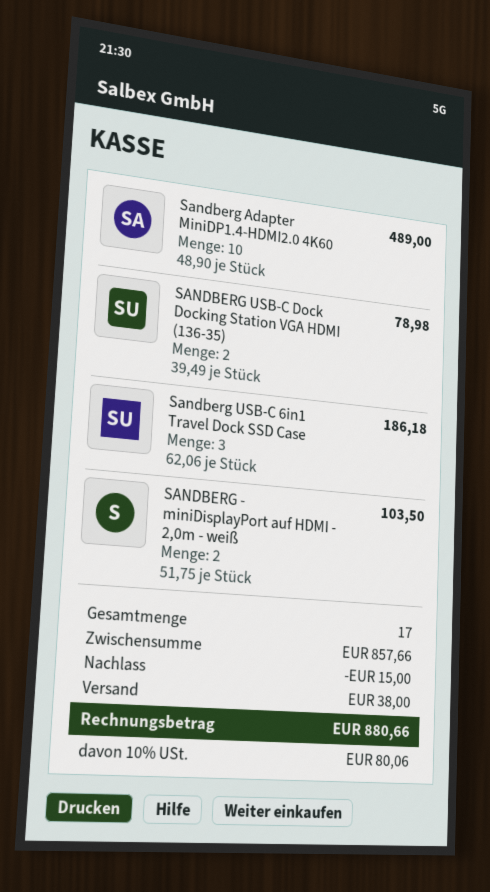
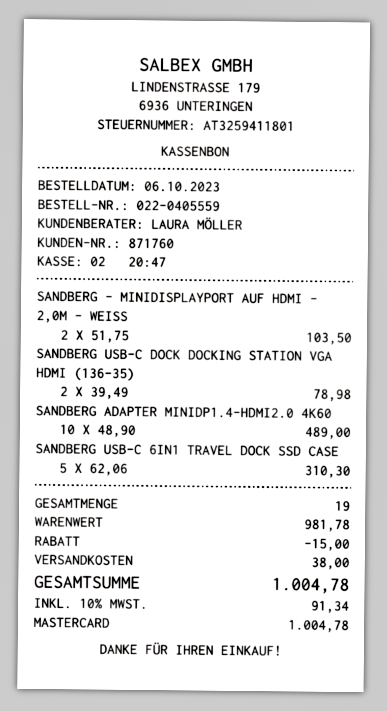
Sandberg USB-C 6in1 Travel Dock SSD Case: 3 x 62.06 = 186.18 -> 5 x 62.06 = 310.30
total quantity: 17 -> 19
subtotal: 857.66 -> 981.78
tax: 10% = 80.06 -> 10% = 91.34
total: 880.66 -> 1004.78

